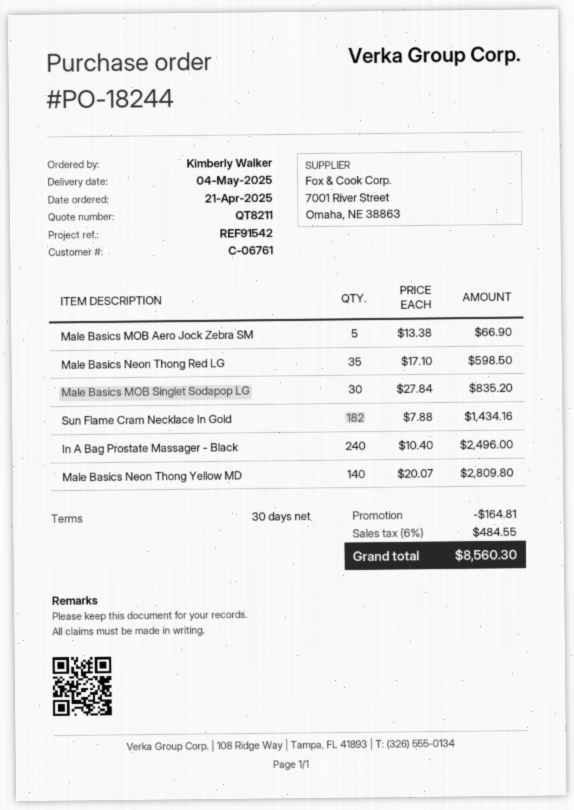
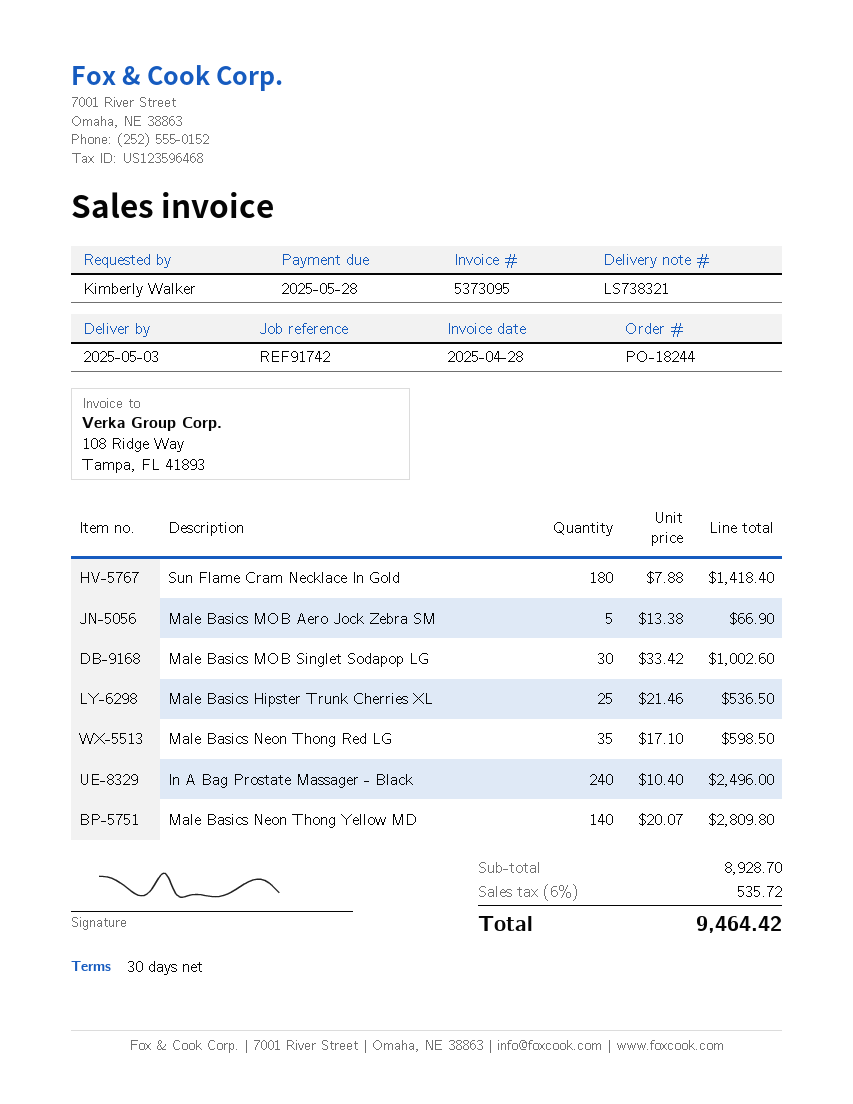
delivery date: 2025-05-04 -> 2025-05-03
reference: REF91542 -> REF91742
Male Basics MOB Singlet Sodapop LG: 30 x 27.84 = 835.20 -> 30 x 33.42 = 1002.60
Sun Flame Cram Necklace In Gold: 182 x 7.88 = 1434.16 -> 180 x 7.88 = 1418.40
Male Basics Hipster Trunk Cherries XL: none -> 25 x 21.46 = 536.50
discount: 164.81 -> none
tax: 6% = 484.55 -> 6% = 535.72
total: 8560.30 -> 9464.42

